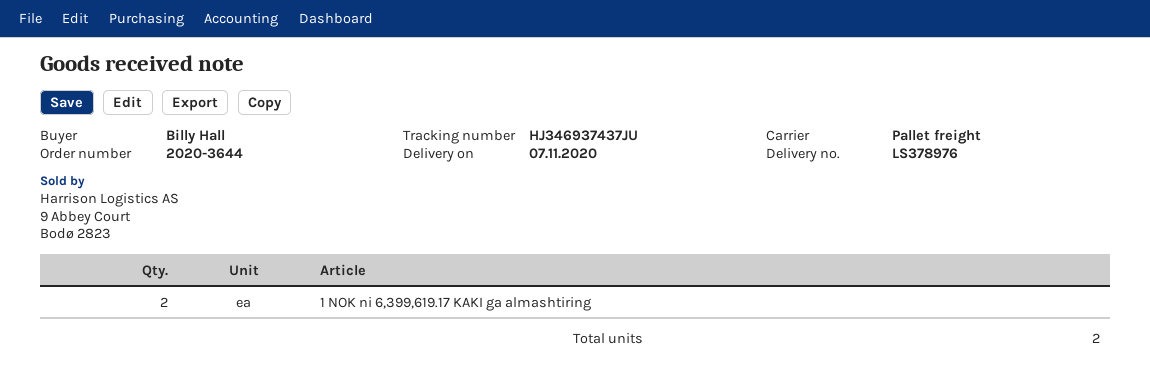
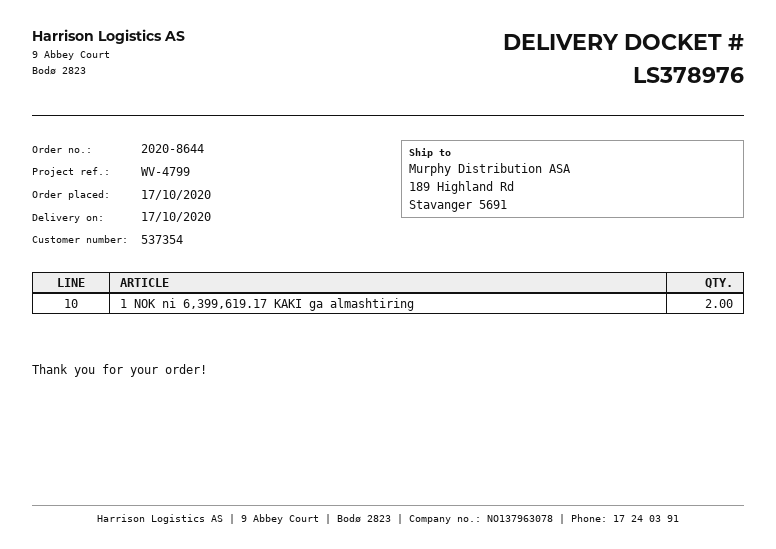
order number: 2020-3644 -> 2020-8644
delivery date: 2020-11-07 -> 2020-10-17

